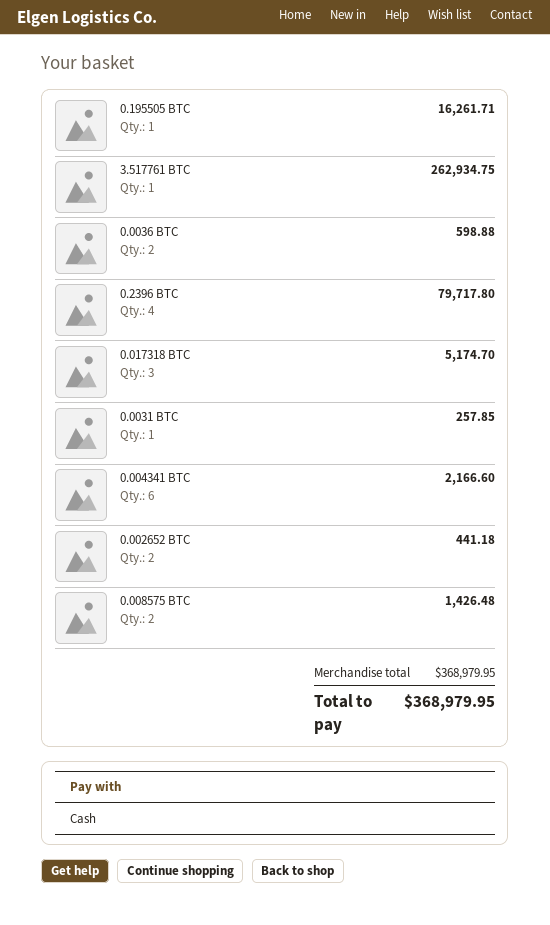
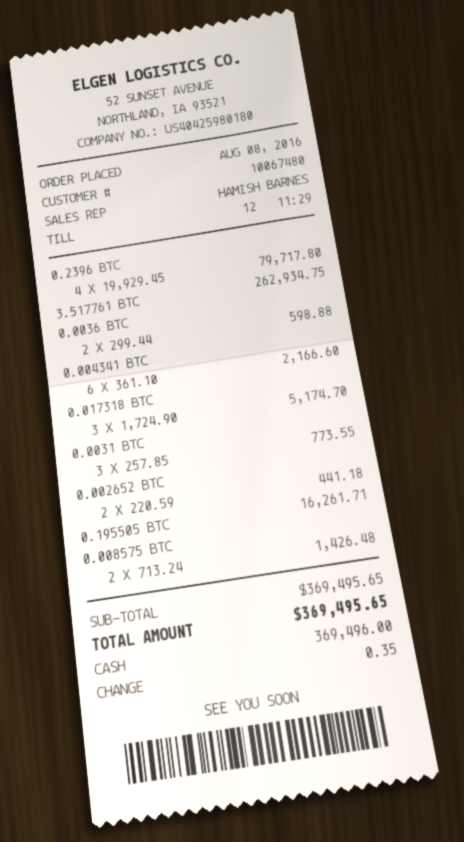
0.0031 BTC: 1 for 257.85 -> 3 for 773.55
subtotal: 368979.95 -> 369495.65
total: 368979.95 -> 369495.65

